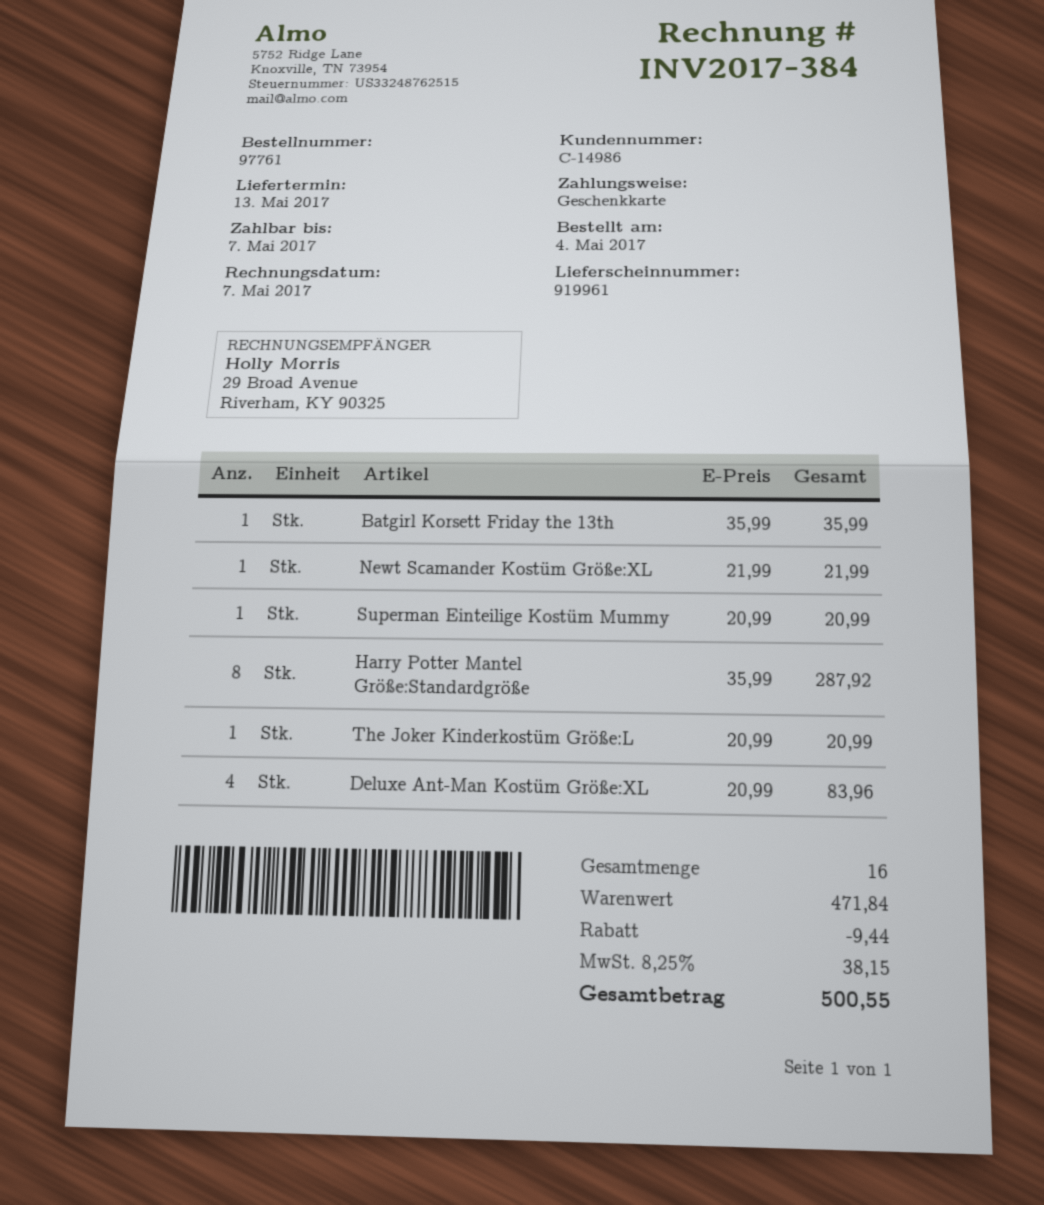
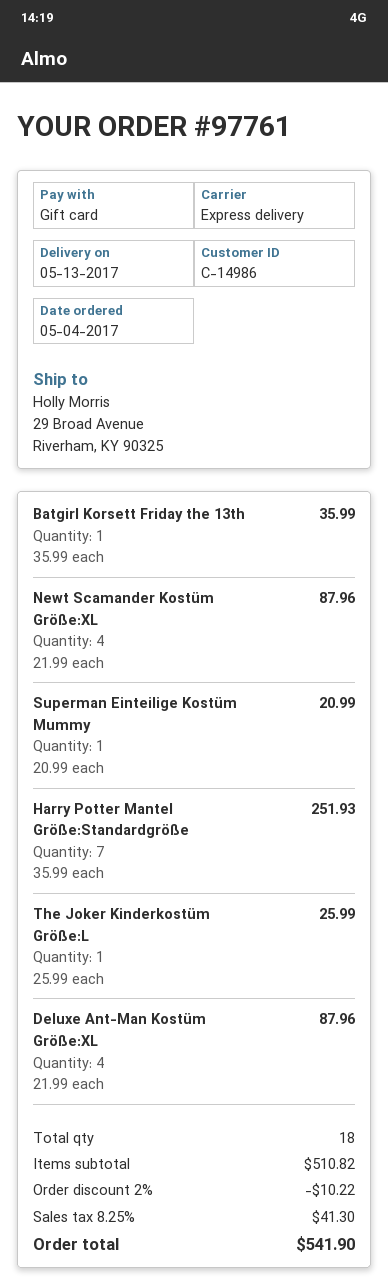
Newt Scamander Kostüm Größe:XL: 1 x 21.99 = 21.99 -> 4 x 21.99 = 87.96
Harry Potter Mantel Größe:Standardgröße: 8 x 35.99 = 287.92 -> 7 x 35.99 = 251.93
The Joker Kinderkostüm Größe:L: 1 x 20.99 = 20.99 -> 1 x 25.99 = 25.99
Deluxe Ant-Man Kostüm Größe:XL: 4 x 20.99 = 83.96 -> 4 x 21.99 = 87.96
total quantity: 16 -> 18
subtotal: 471.84 -> 510.82
discount: 9.44 -> 10.22
tax: 8.25% = 38.15 -> 8.25% = 41.30
total: 500.55 -> 541.90

